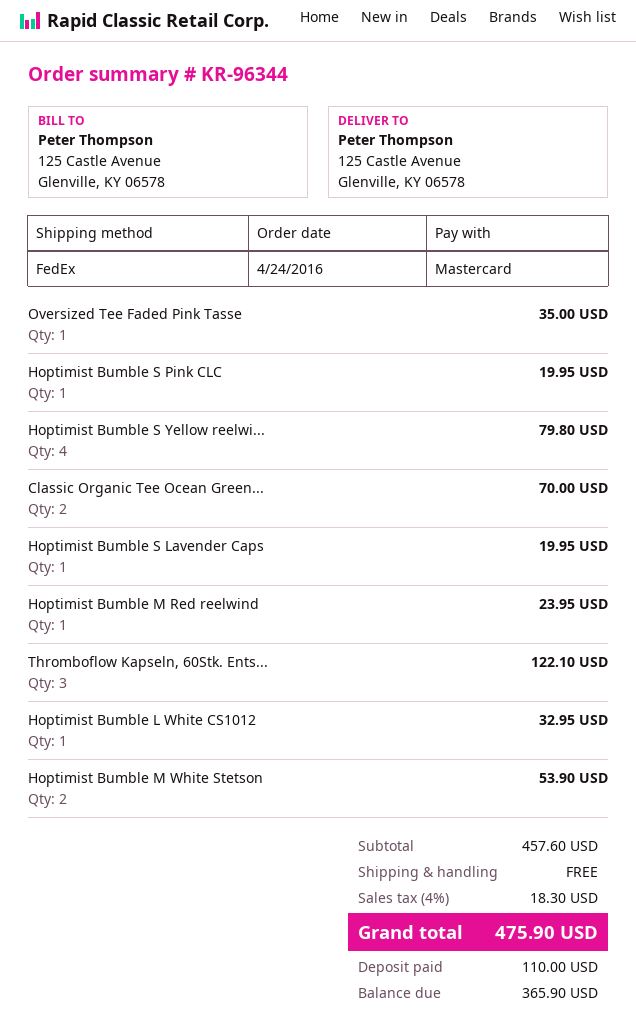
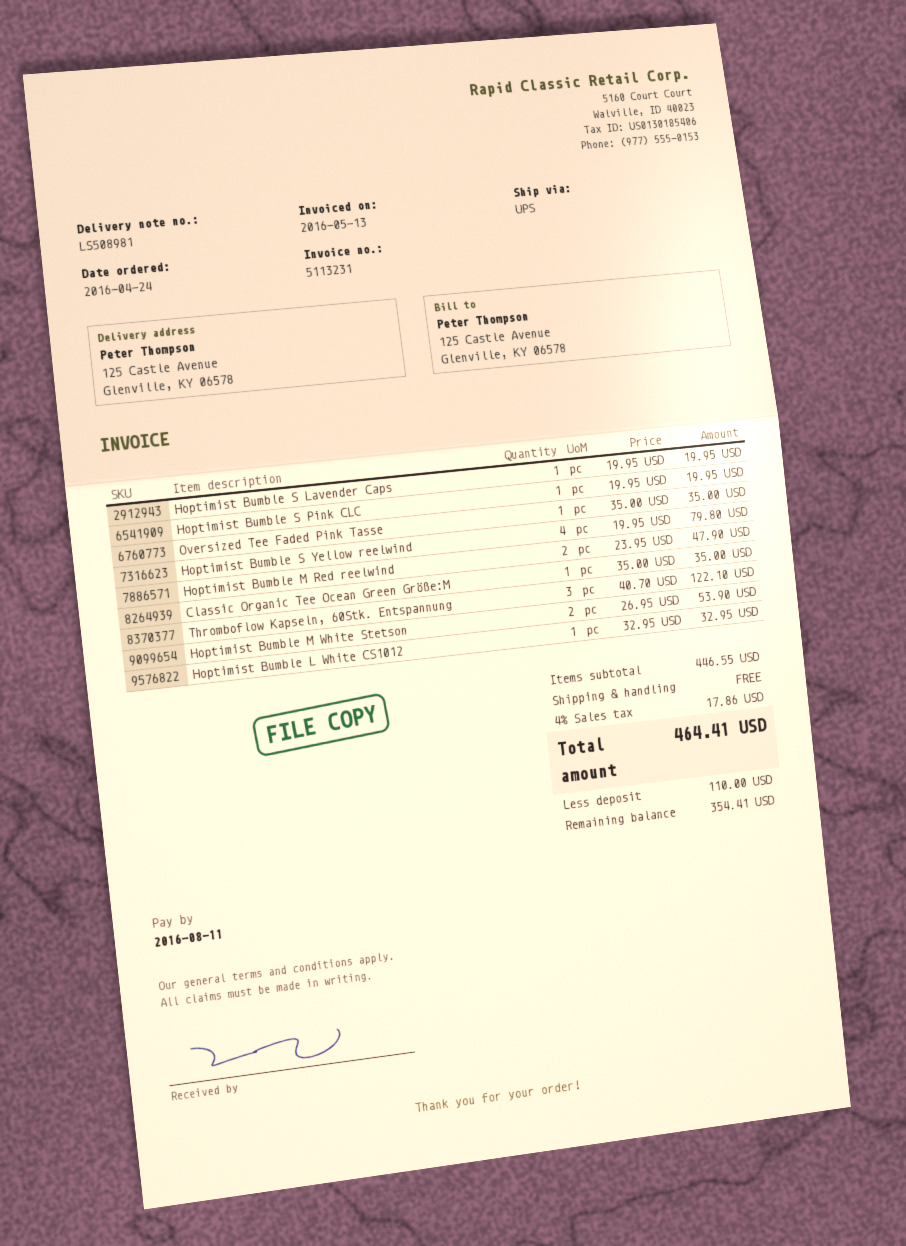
shipping method: FedEx -> UPS
Classic Organic Tee Ocean Green...: 2 for 70.00 -> 1 for 35.00
Hoptimist Bumble M Red reelwind: 1 for 23.95 -> 2 for 47.90
subtotal: 457.60 -> 446.55
tax: 4% = 18.30 -> 4% = 17.86
total: 475.90 -> 464.41
balance: 365.90 -> 354.41

